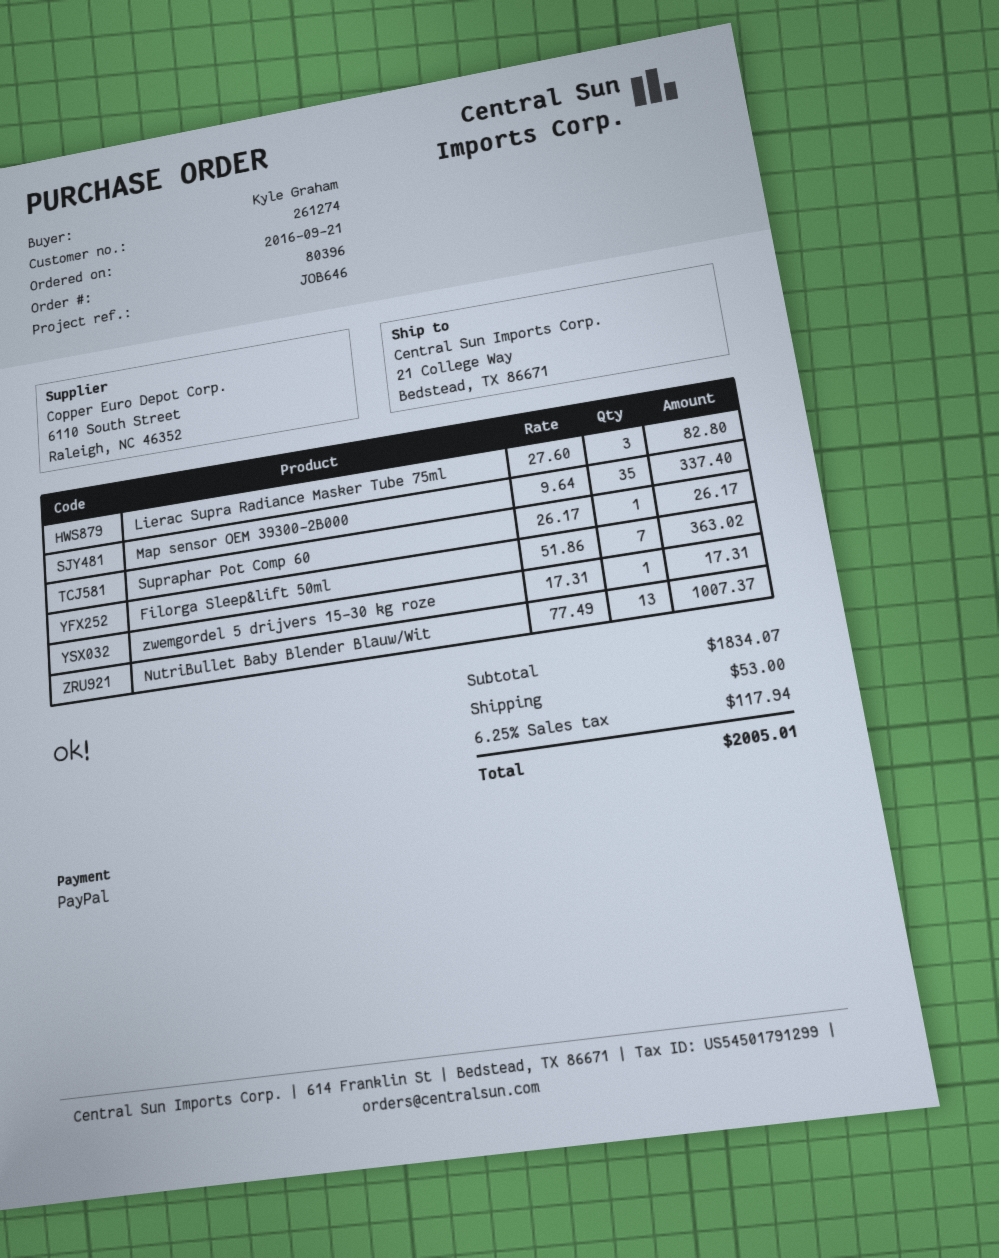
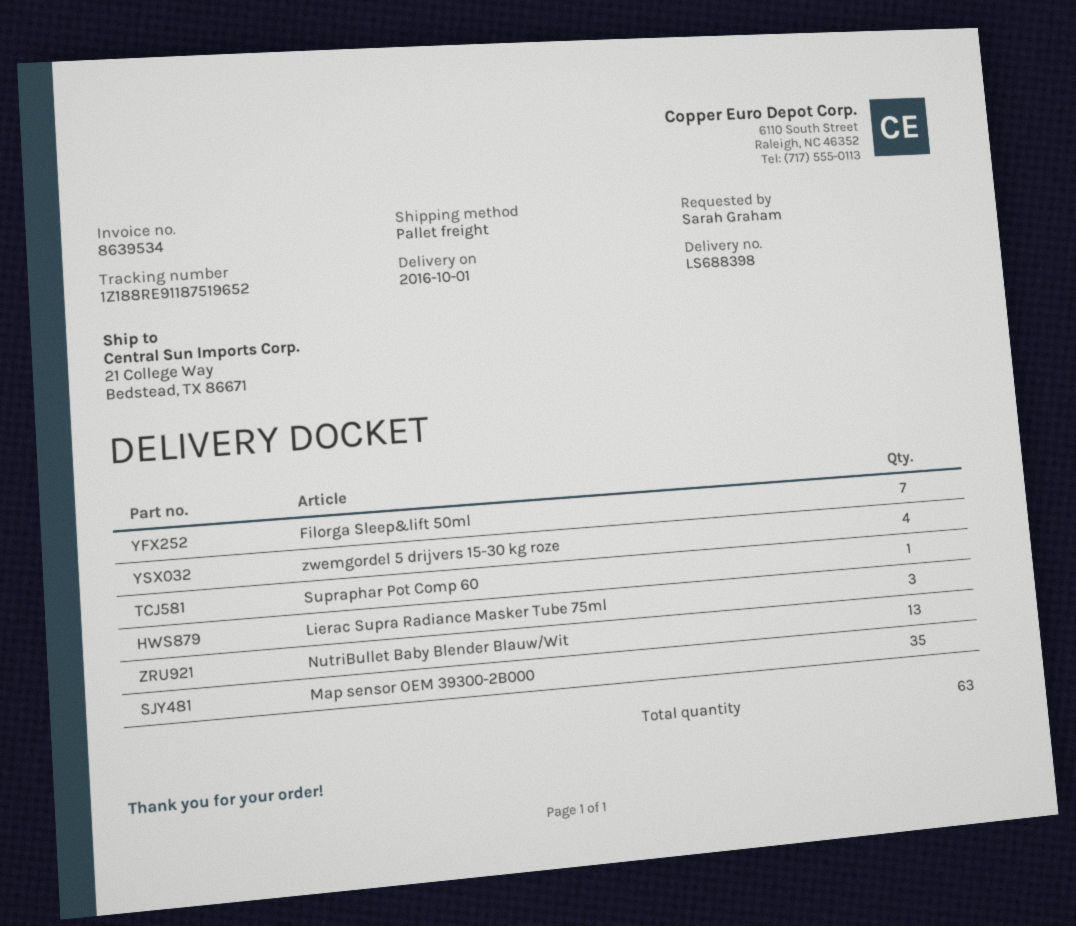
ordered by: Kyle Graham -> Sarah Graham
zwemgordel 5 drijvers 15-30 kg roze: 1 -> 4

